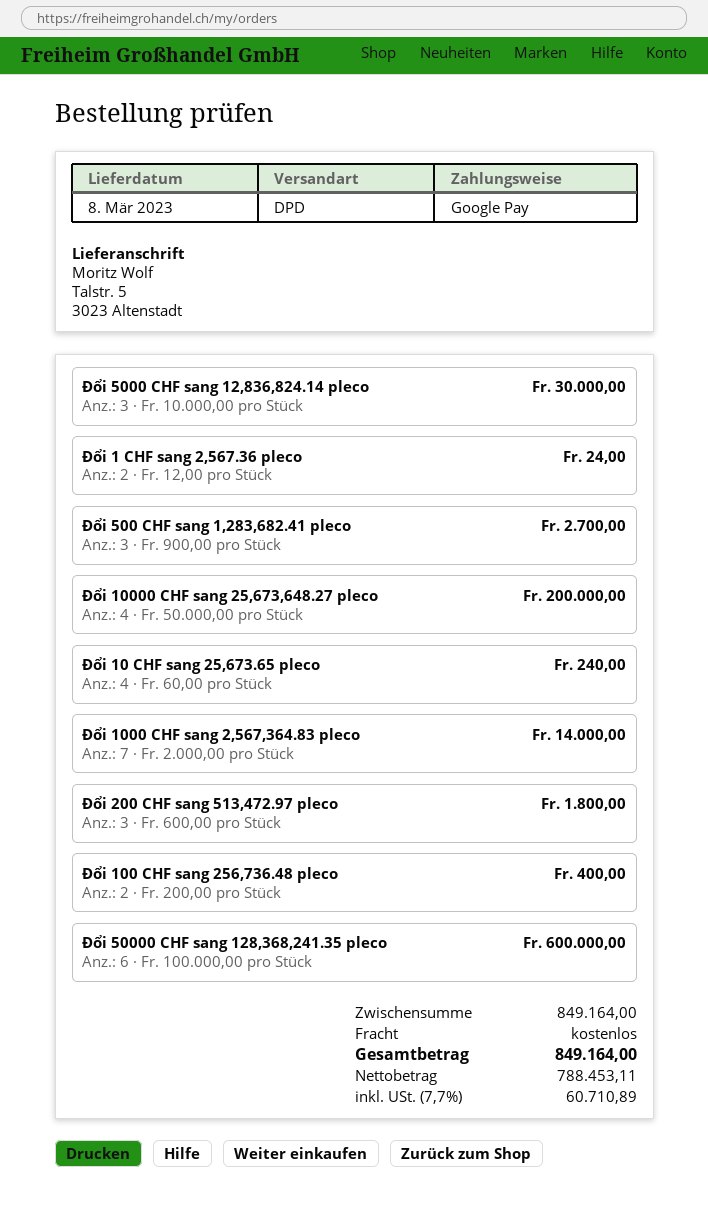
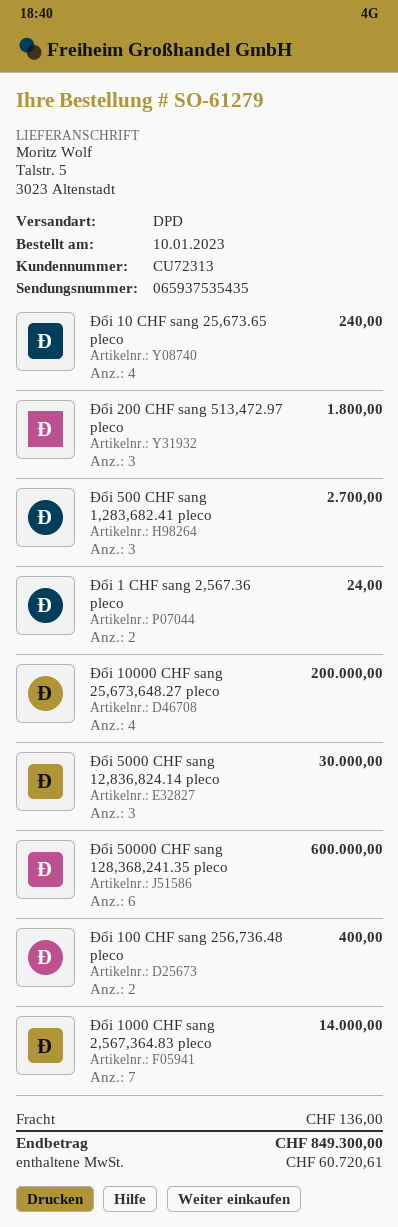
shipping: 0.00 -> 136.00
tax: 60710.89 -> 60720.61
total: 849164.00 -> 849300.00

